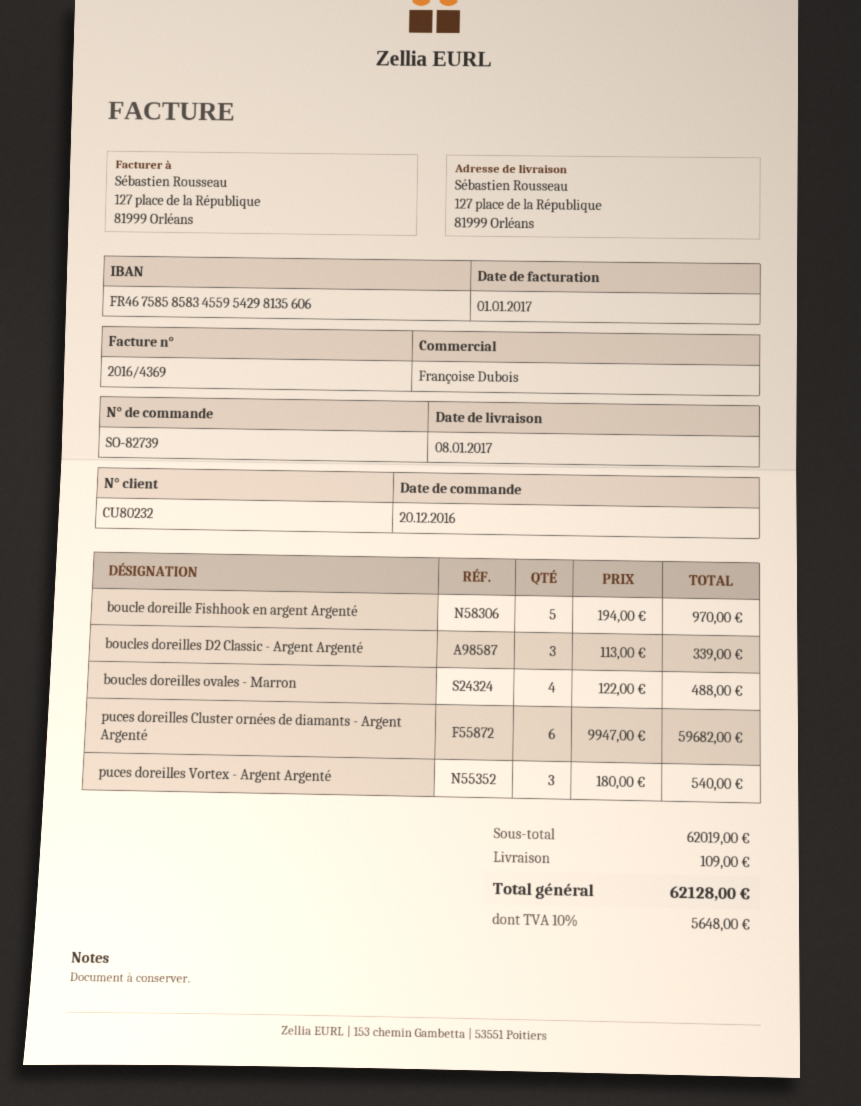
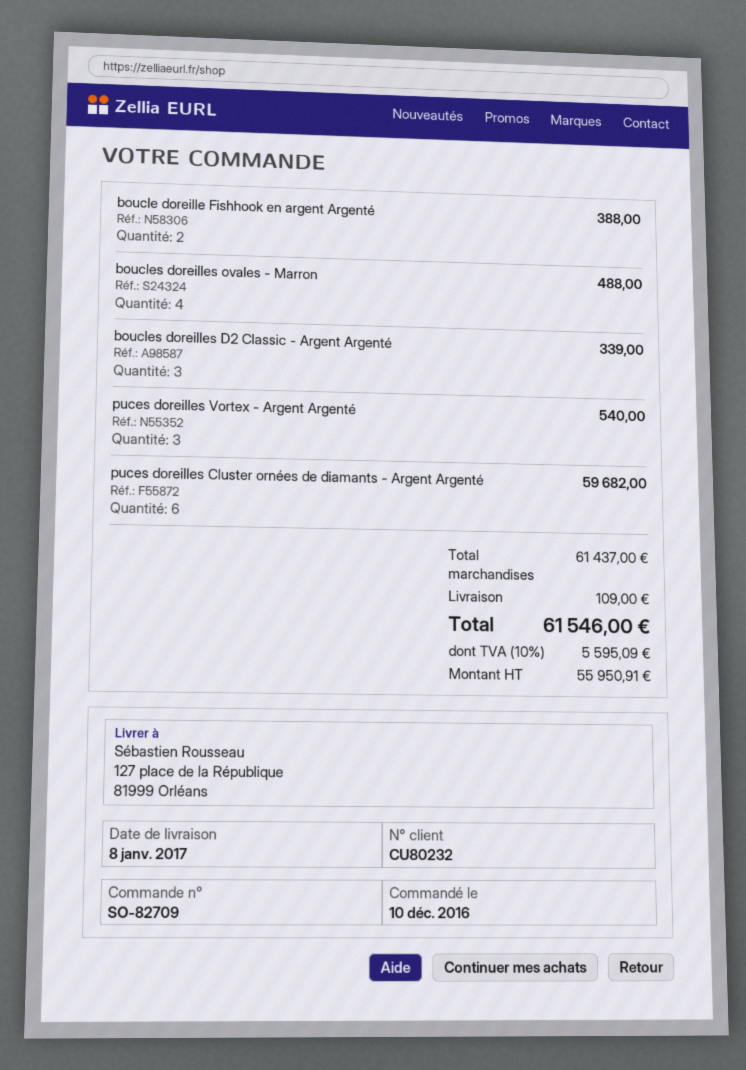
order number: SO-82739 -> SO-82709
order date: 2016-12-20 -> 2016-12-10
boucle doreille Fishhook en argent Argenté: 5 for 970.00 -> 2 for 388.00
subtotal: 62019.00 -> 61437.00
tax: 10% = 5648.00 -> 10% = 5595.09
total: 62128.00 -> 61546.00

